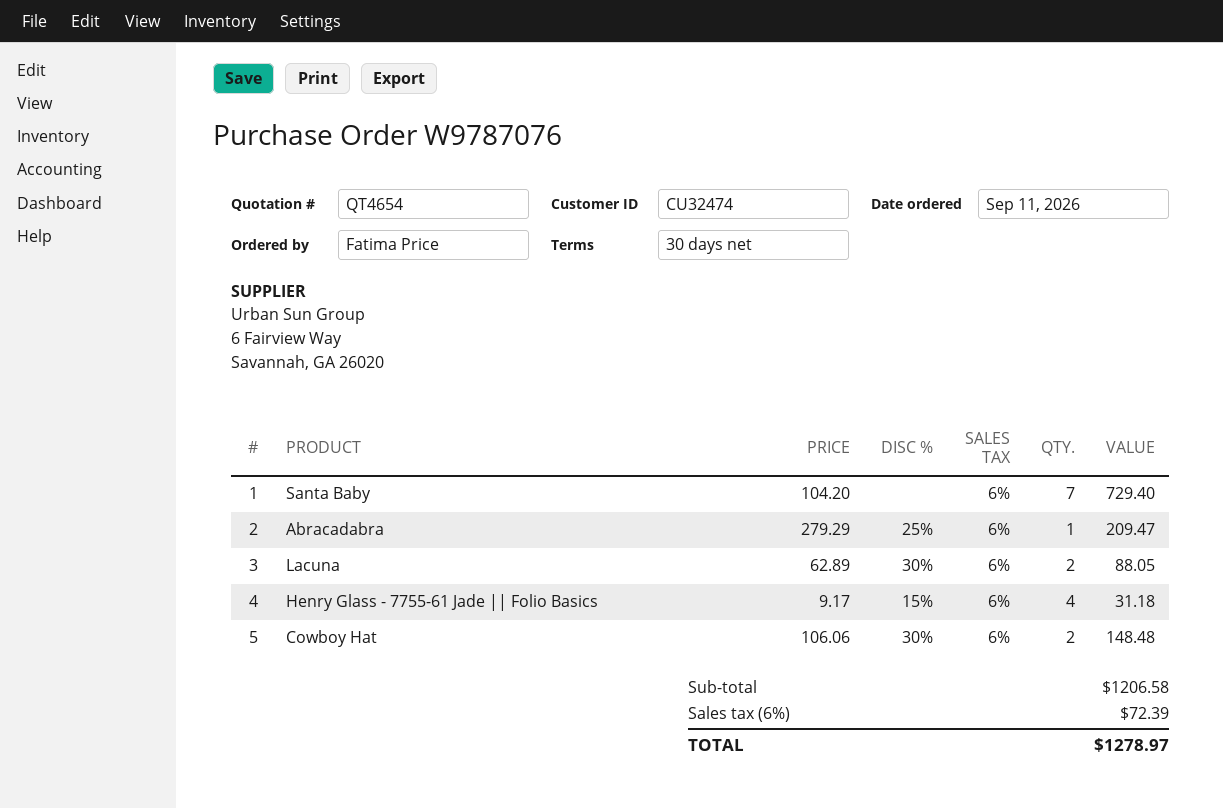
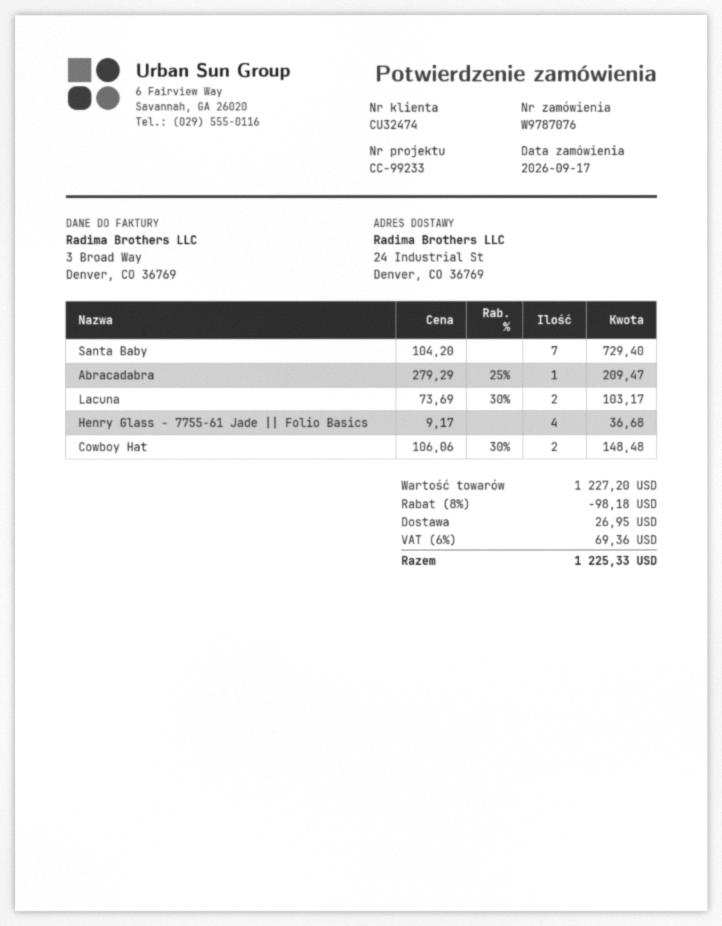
order date: 2026-09-11 -> 2026-09-17
Lacuna: 2 x 62.89 - 30% = 88.05 -> 2 x 73.69 - 30% = 103.17
Henry Glass - 7755-61 Jade || Folio Basics: 4 x 9.17 - 15% = 31.18 -> 4 x 9.17 = 36.68
subtotal: 1206.58 -> 1227.20
discount: none -> 8% = 98.18
shipping: none -> 26.95
tax: 6% = 72.39 -> 6% = 69.36
total: 1278.97 -> 1225.33

